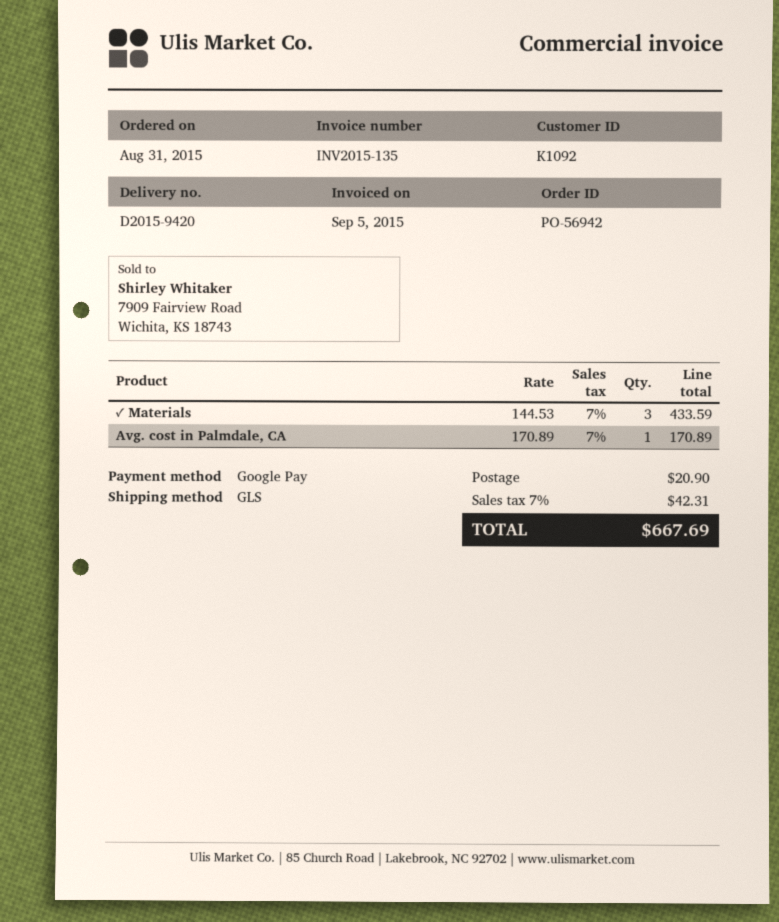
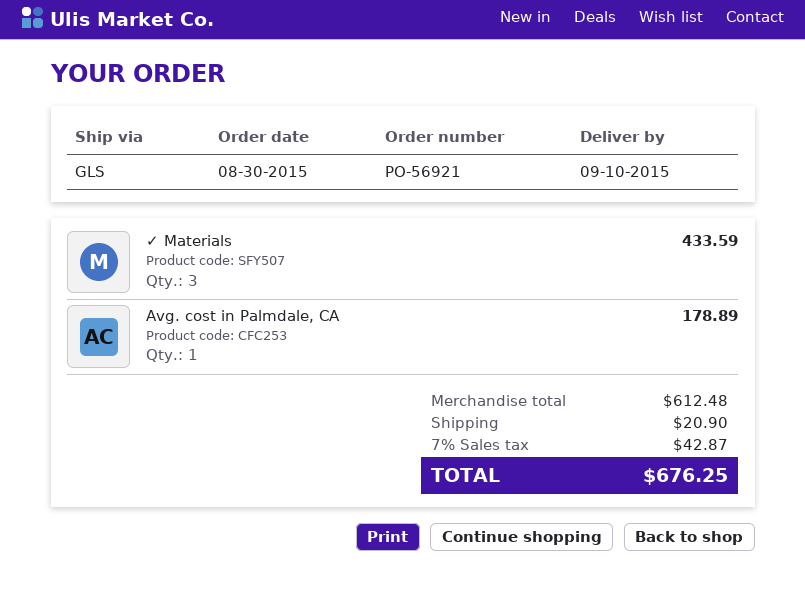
order number: PO-56942 -> PO-56921
order date: 2015-08-31 -> 2015-08-30
Avg. cost in Palmdale, CA: 1 for 170.89 -> 1 for 178.89
tax: 7% = 42.31 -> 7% = 42.87
total: 667.69 -> 676.25

